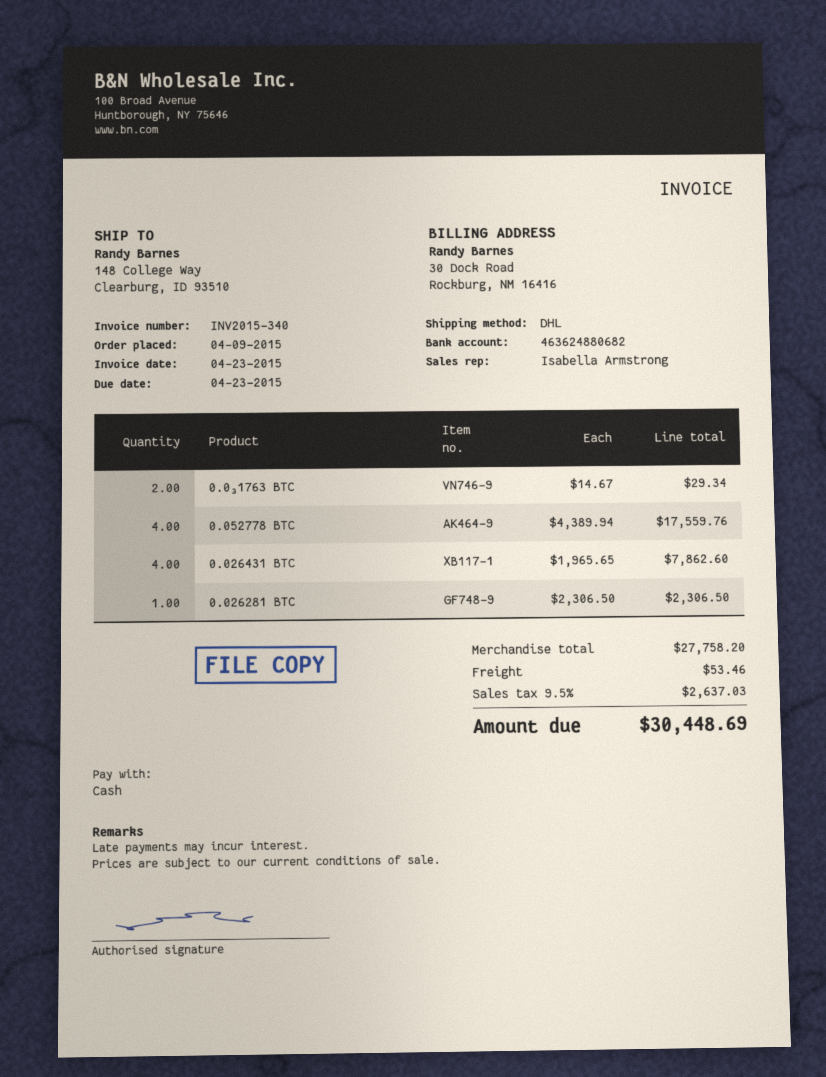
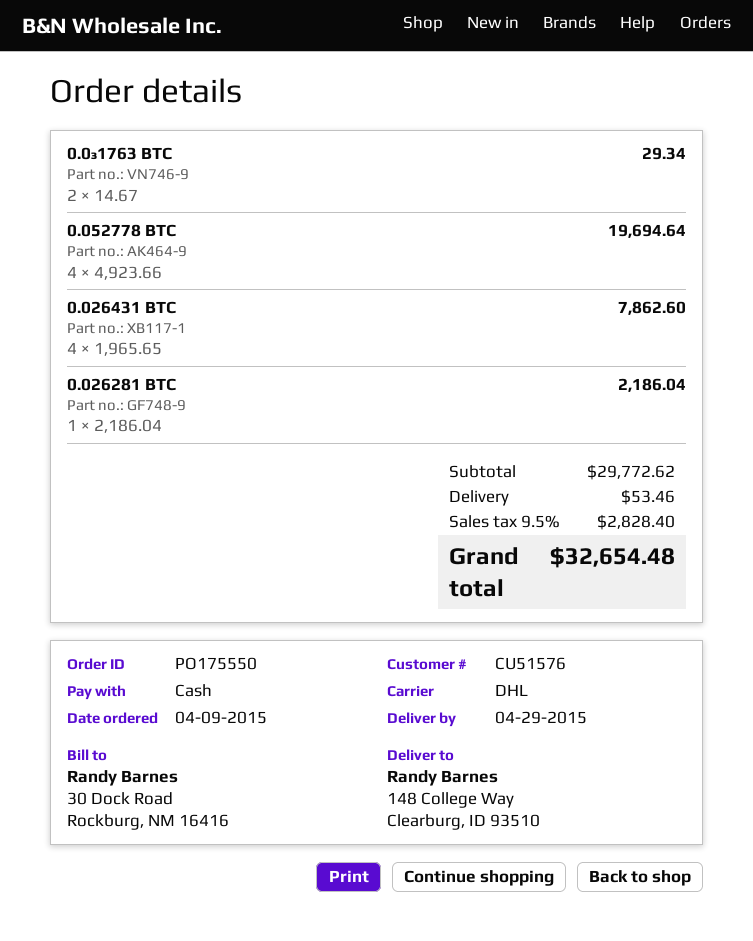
0.052778 BTC: 4 x 4389.94 = 17559.76 -> 4 x 4923.66 = 19694.64
0.026281 BTC: 1 x 2306.50 = 2306.50 -> 1 x 2186.04 = 2186.04
subtotal: 27758.20 -> 29772.62
tax: 9.5% = 2637.03 -> 9.5% = 2828.40
total: 30448.69 -> 32654.48

